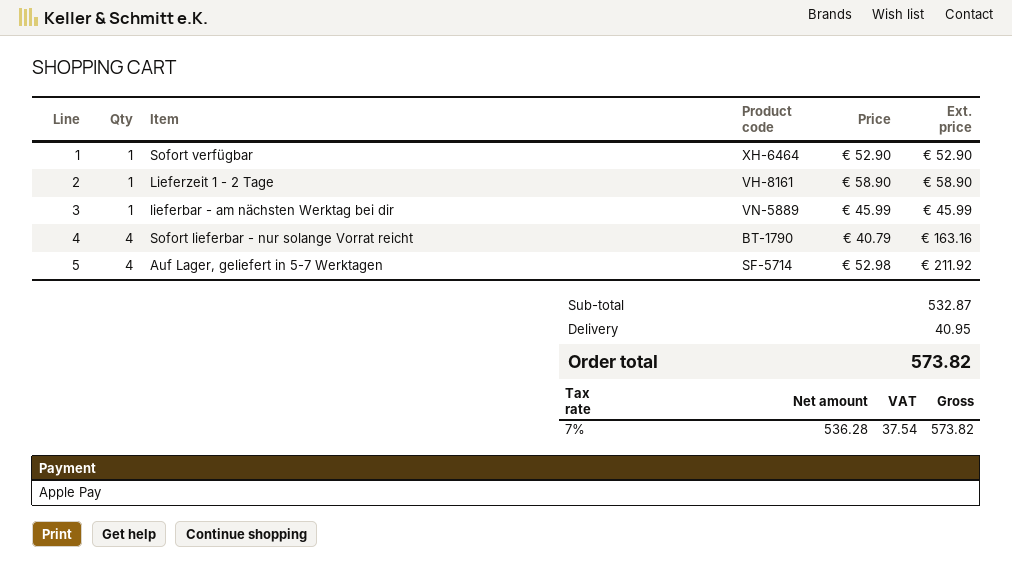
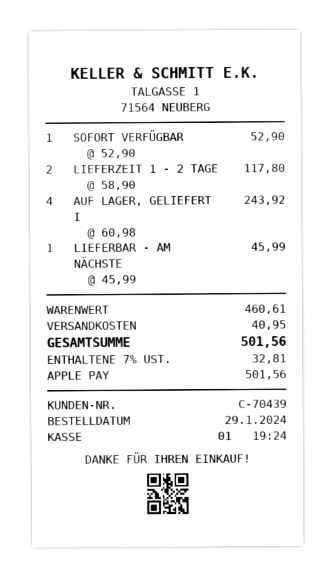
Lieferzeit 1 - 2 Tage: 1 x 58.90 = 58.90 -> 2 x 58.90 = 117.80
Sofort lieferbar - nur solange Vorrat reicht: 4 x 40.79 = 163.16 -> none
Auf Lager, geliefert in 5-7 Werktagen: 4 x 52.98 = 211.92 -> 4 x 60.98 = 243.92
subtotal: 532.87 -> 460.61
tax: 7% = 37.54 -> 7% = 32.81
total: 573.82 -> 501.56

